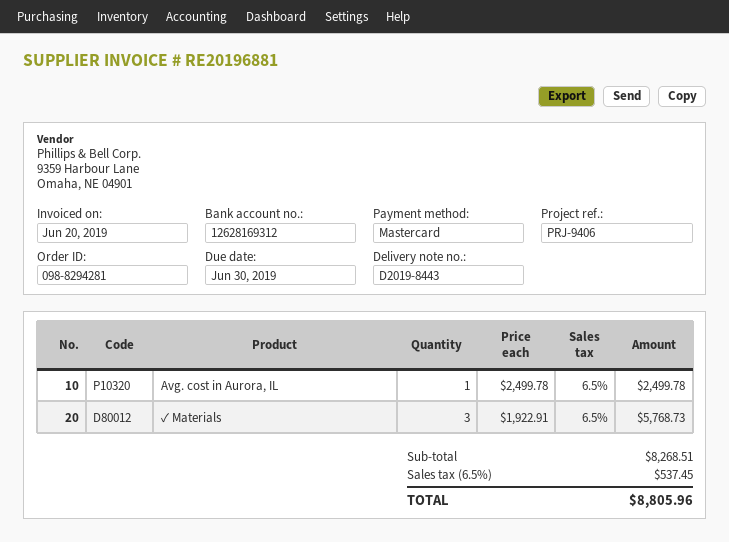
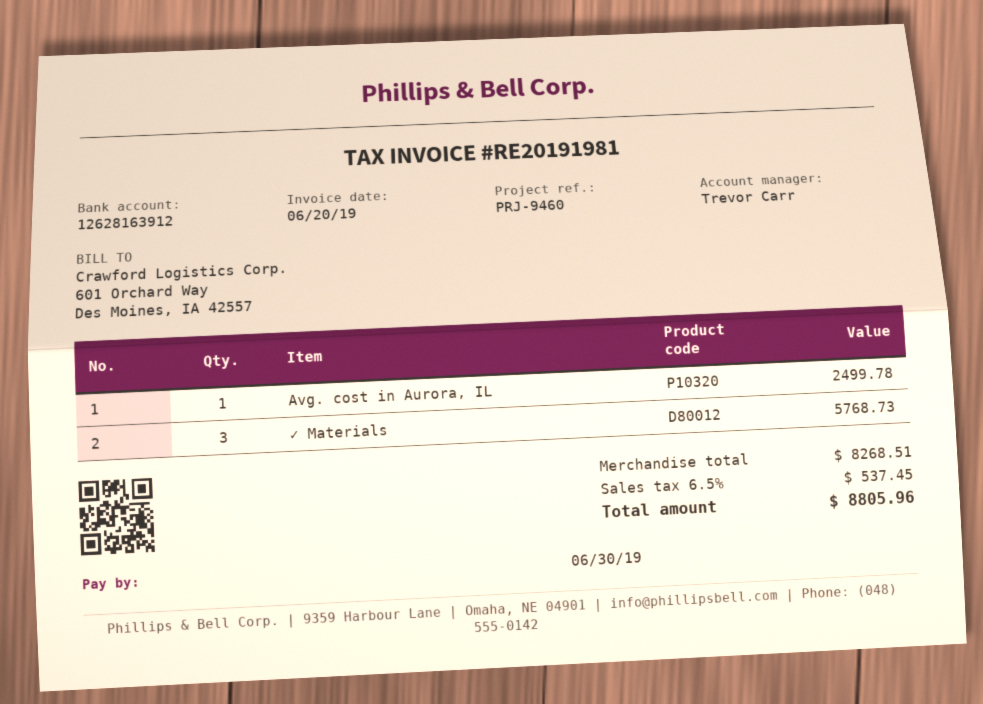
invoice number: RE20196881 -> RE20191981
reference: PRJ-9406 -> PRJ-9460
bank account: 12628169312 -> 12628163912

